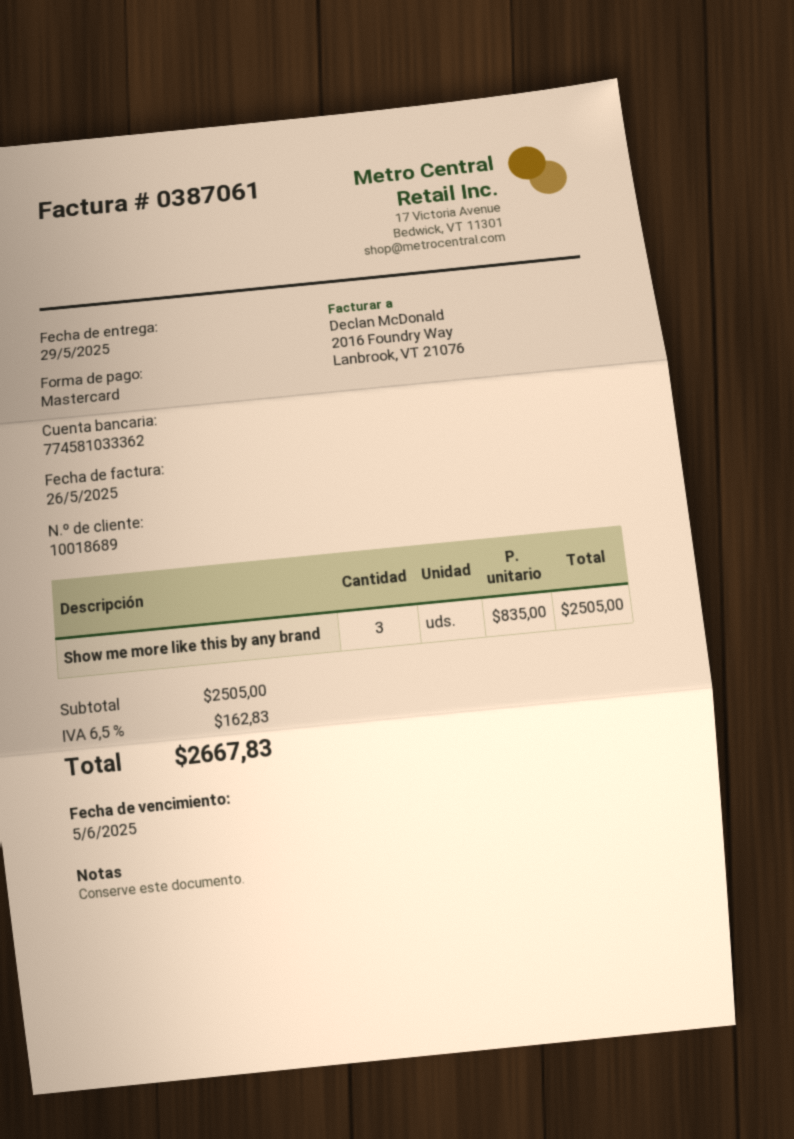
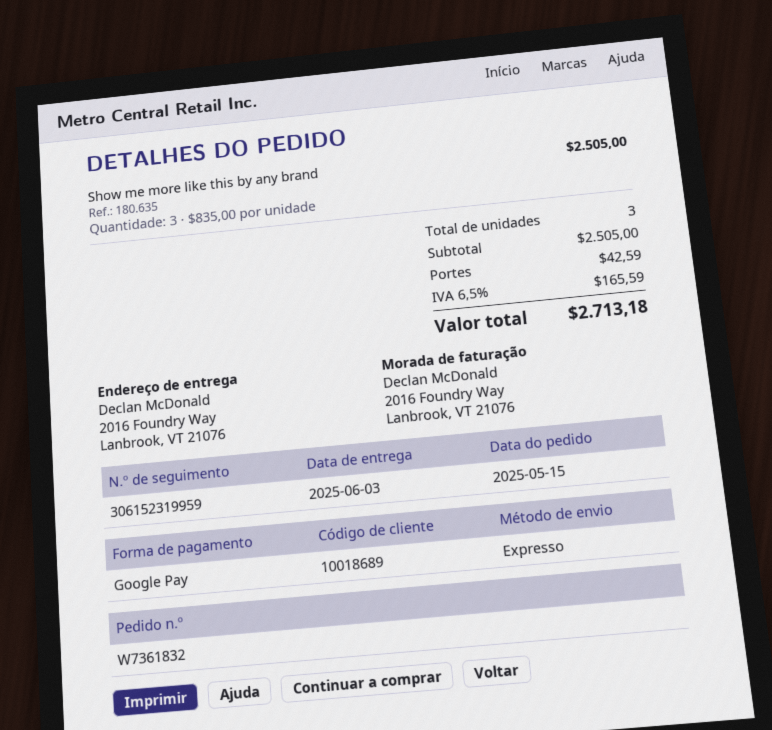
delivery date: 2025-05-29 -> 2025-06-03
payment method: Mastercard -> Google Pay
shipping: none -> 42.59
tax: 6.5% = 162.83 -> 6.5% = 165.59
total: 2667.83 -> 2713.18

